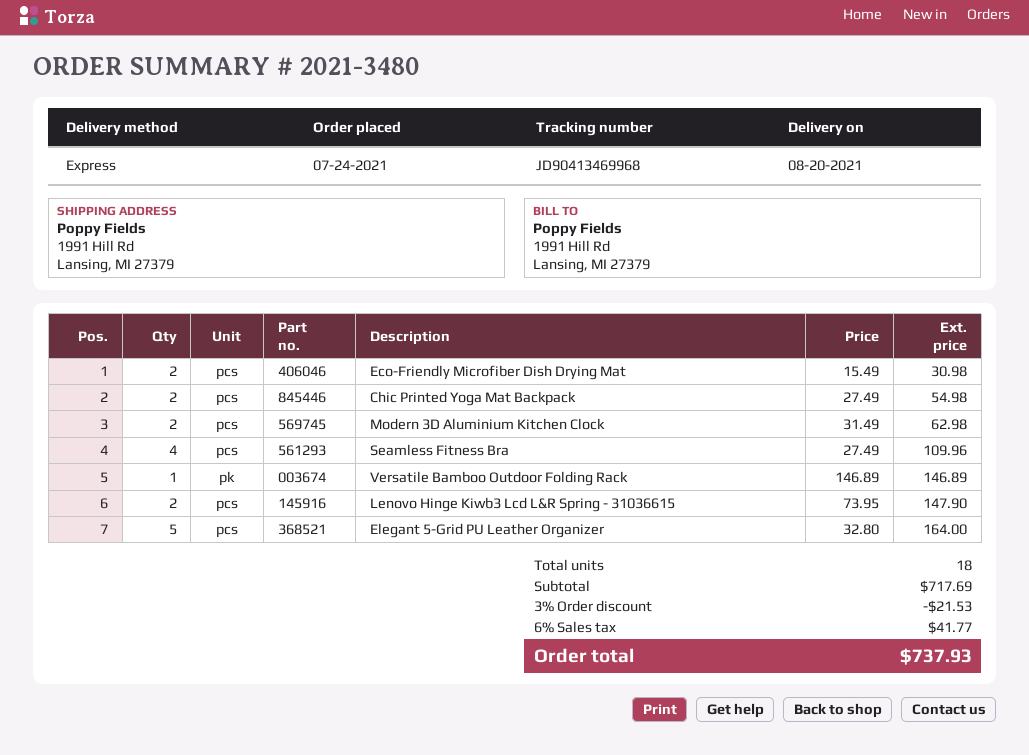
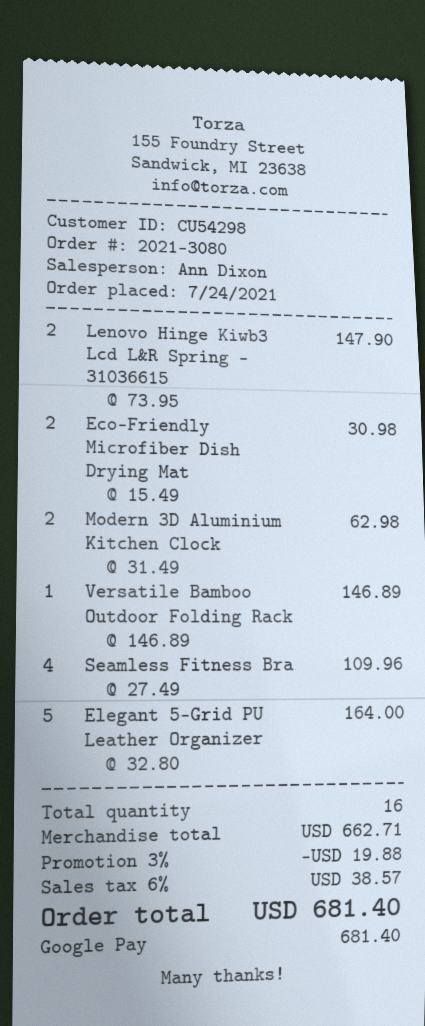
order number: 2021-3480 -> 2021-3080
Chic Printed Yoga Mat Backpack: 2 x 27.49 = 54.98 -> none
total quantity: 18 -> 16
subtotal: 717.69 -> 662.71
discount: 3% = 21.53 -> 3% = 19.88
tax: 6% = 41.77 -> 6% = 38.57
total: 737.93 -> 681.40

